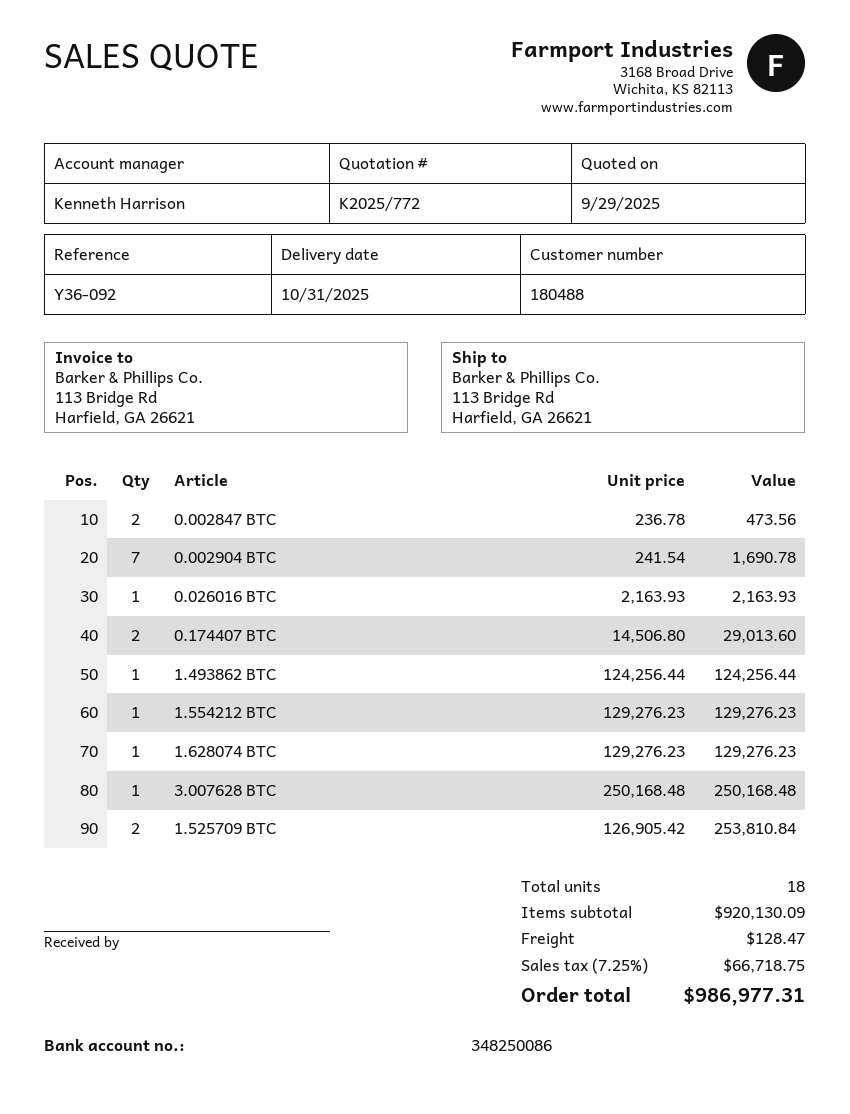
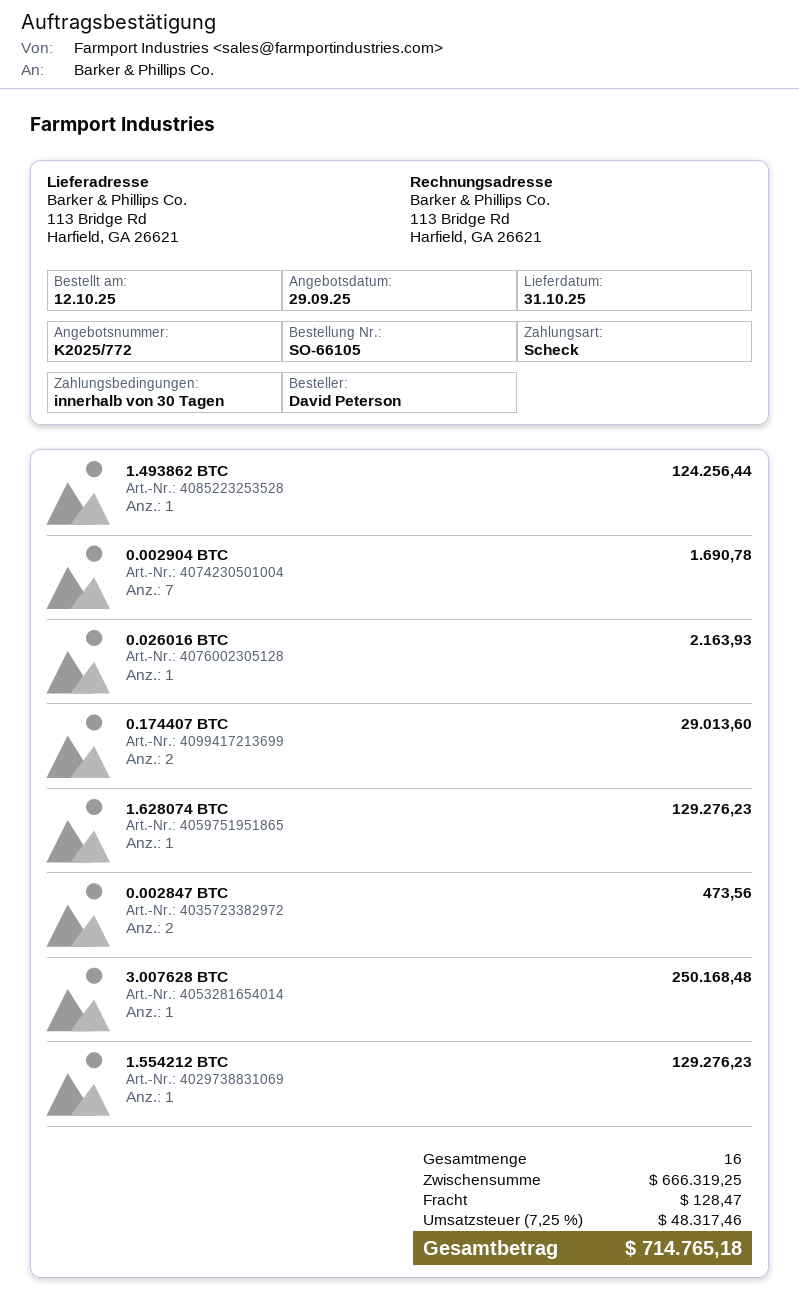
1.525709 BTC: 2 for 253810.84 -> none
total quantity: 18 -> 16
subtotal: 920130.09 -> 666319.25
tax: 7.25% = 66718.75 -> 7.25% = 48317.46
total: 986977.31 -> 714765.18

